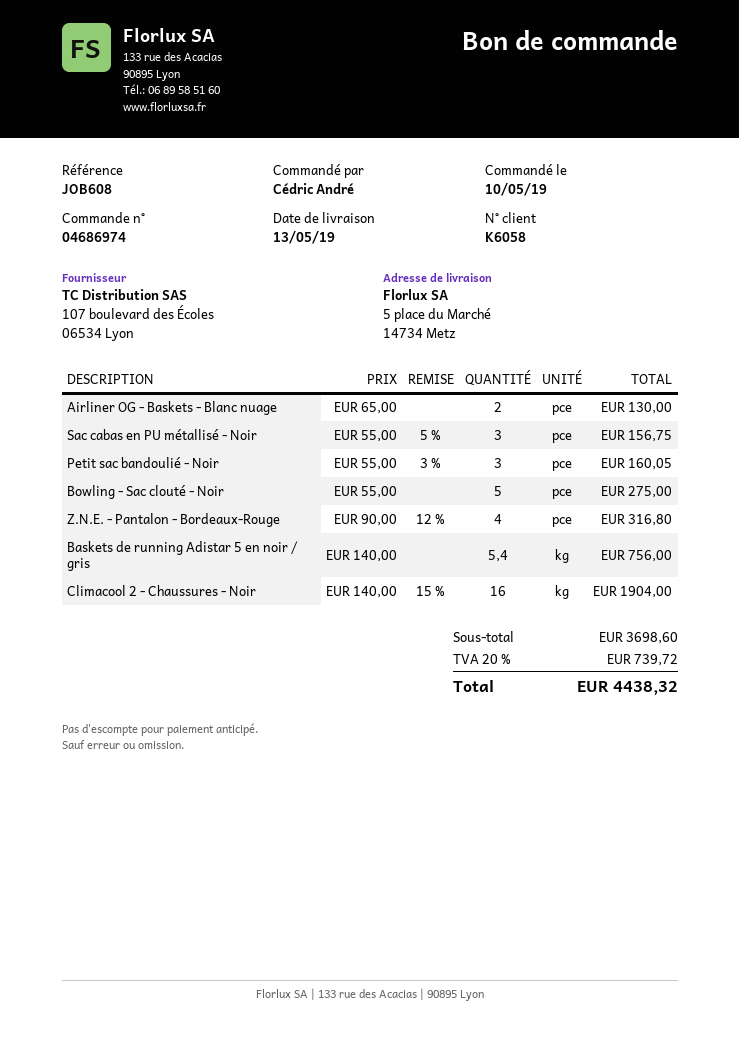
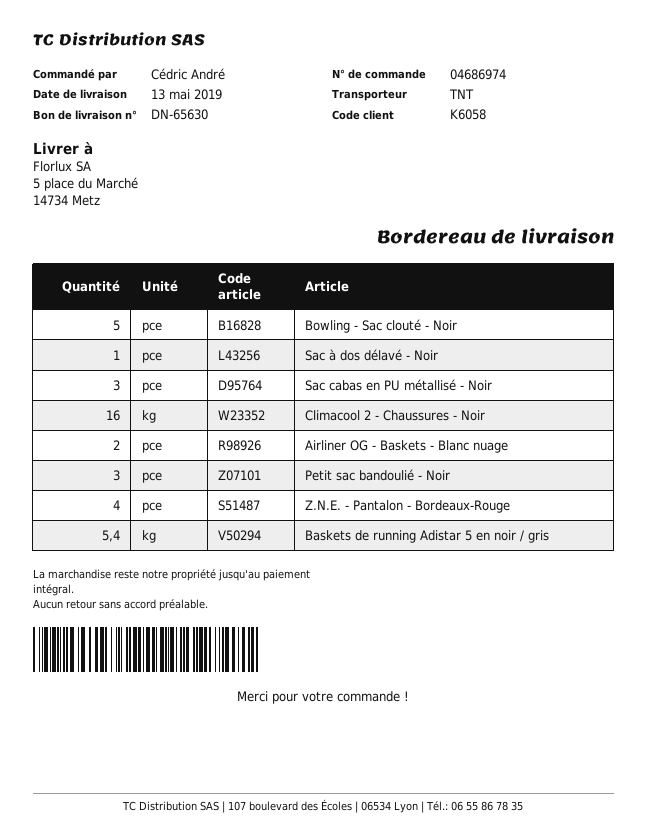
Sac à dos délavé - Noir: none -> 1

